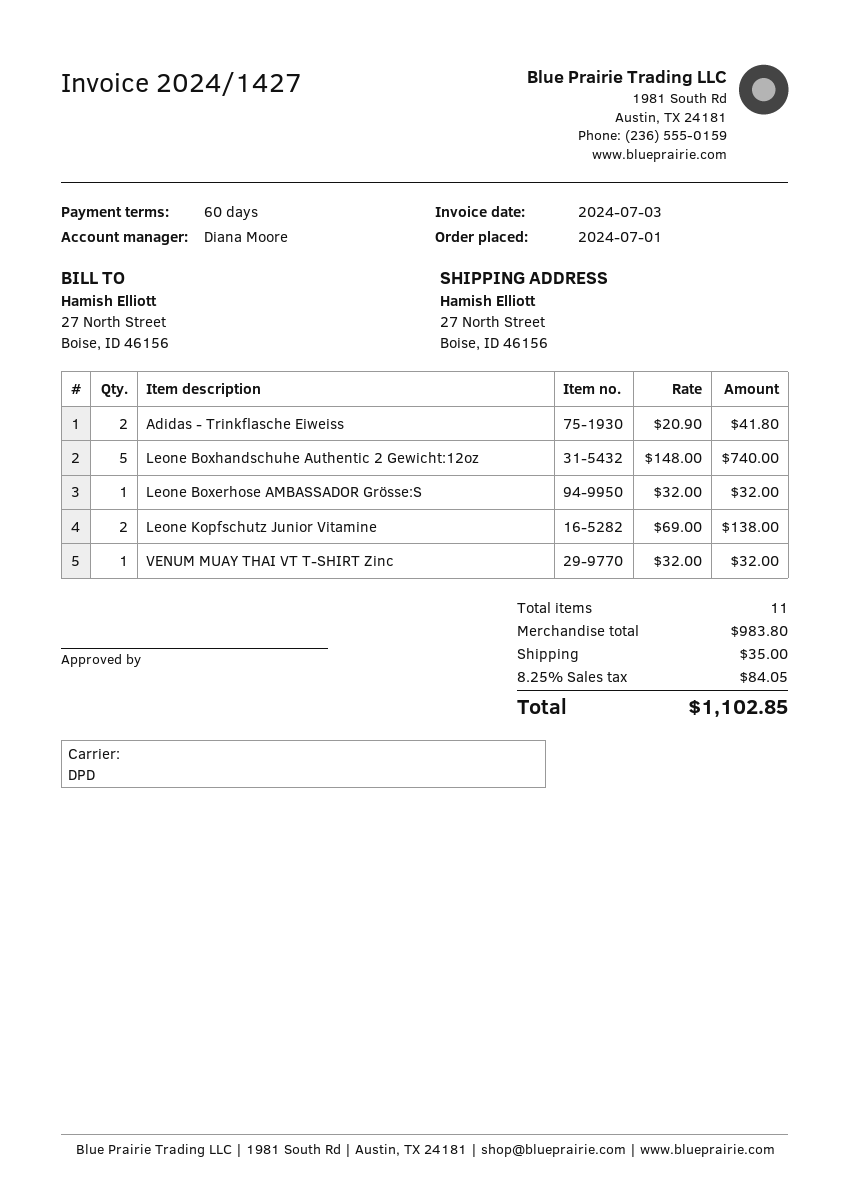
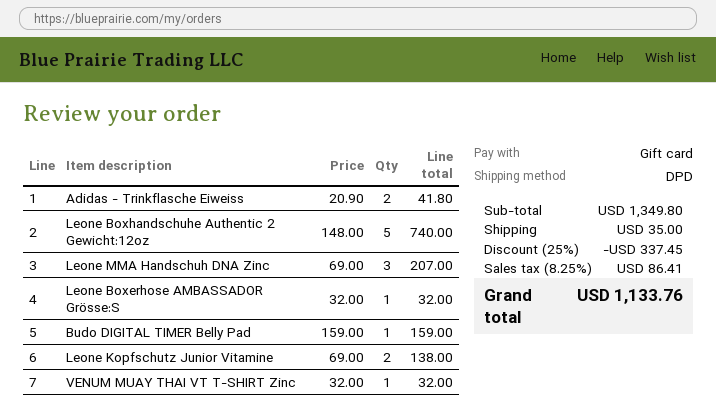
Leone MMA Handschuh DNA Zinc: none -> 3 x 69.00 = 207.00
Budo DIGITAL TIMER Belly Pad: none -> 1 x 159.00 = 159.00
subtotal: 983.80 -> 1349.80
discount: none -> 25% = 337.45
tax: 8.25% = 84.05 -> 8.25% = 86.41
total: 1102.85 -> 1133.76

